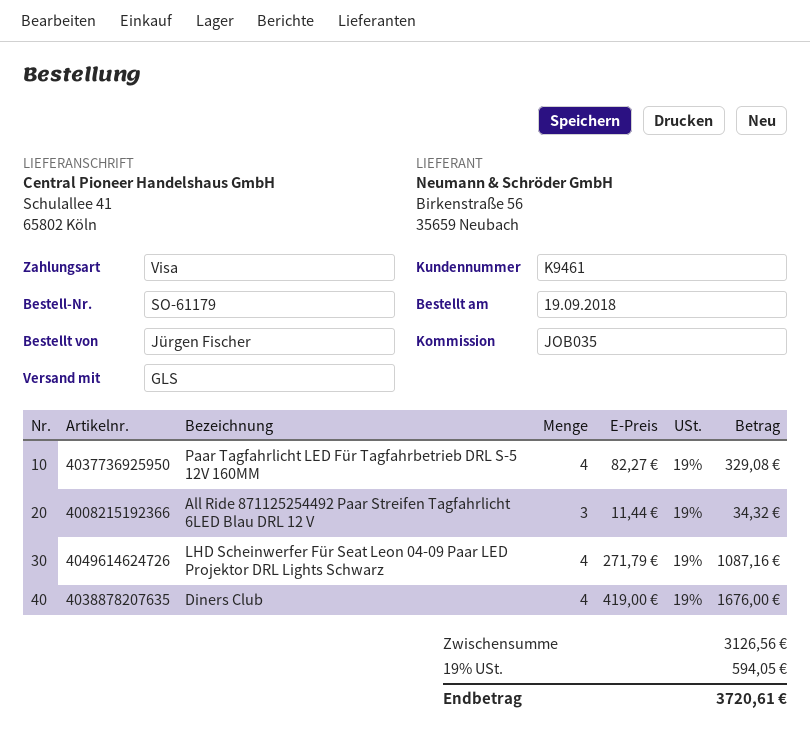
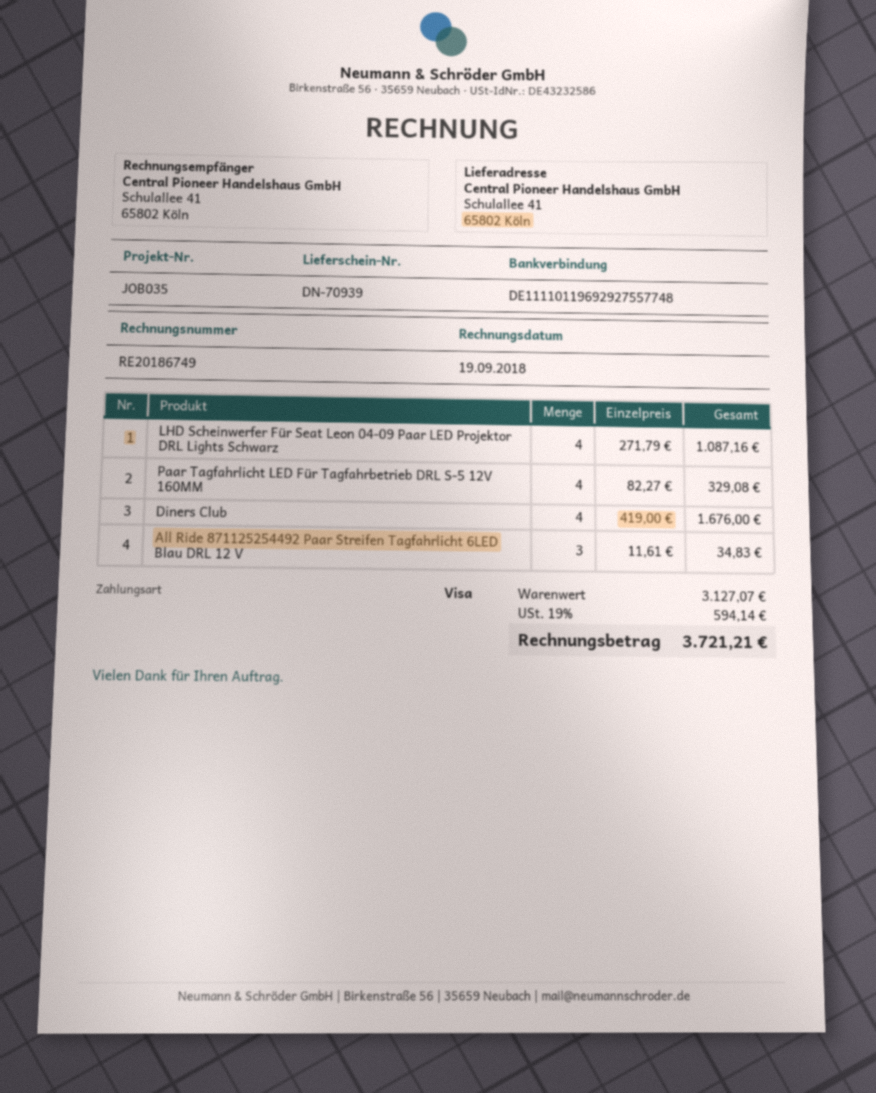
All Ride 871125254492 Paar Streifen Tagfahrlicht 6LED Blau DRL 12 V: 3 x 11.44 = 34.32 -> 3 x 11.61 = 34.83
subtotal: 3126.56 -> 3127.07
tax: 19% = 594.05 -> 19% = 594.14
total: 3720.61 -> 3721.21

